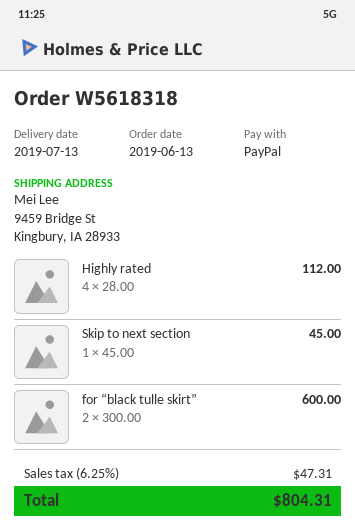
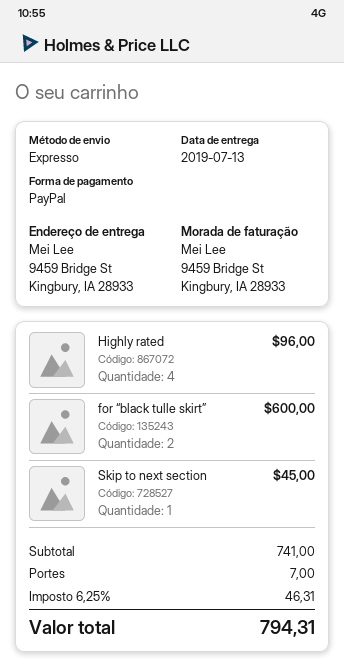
Highly rated: 4 for 112.00 -> 4 for 96.00
shipping: none -> 7.00
tax: 6.25% = 47.31 -> 6.25% = 46.31
total: 804.31 -> 794.31

